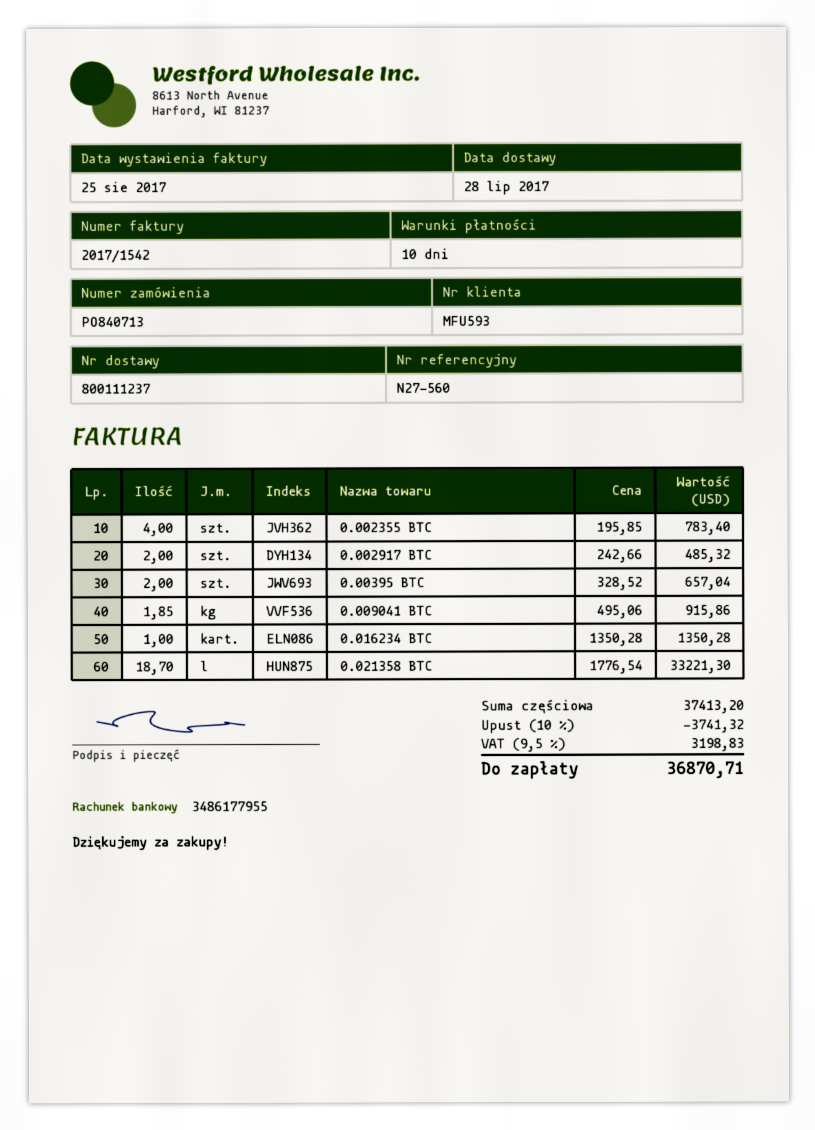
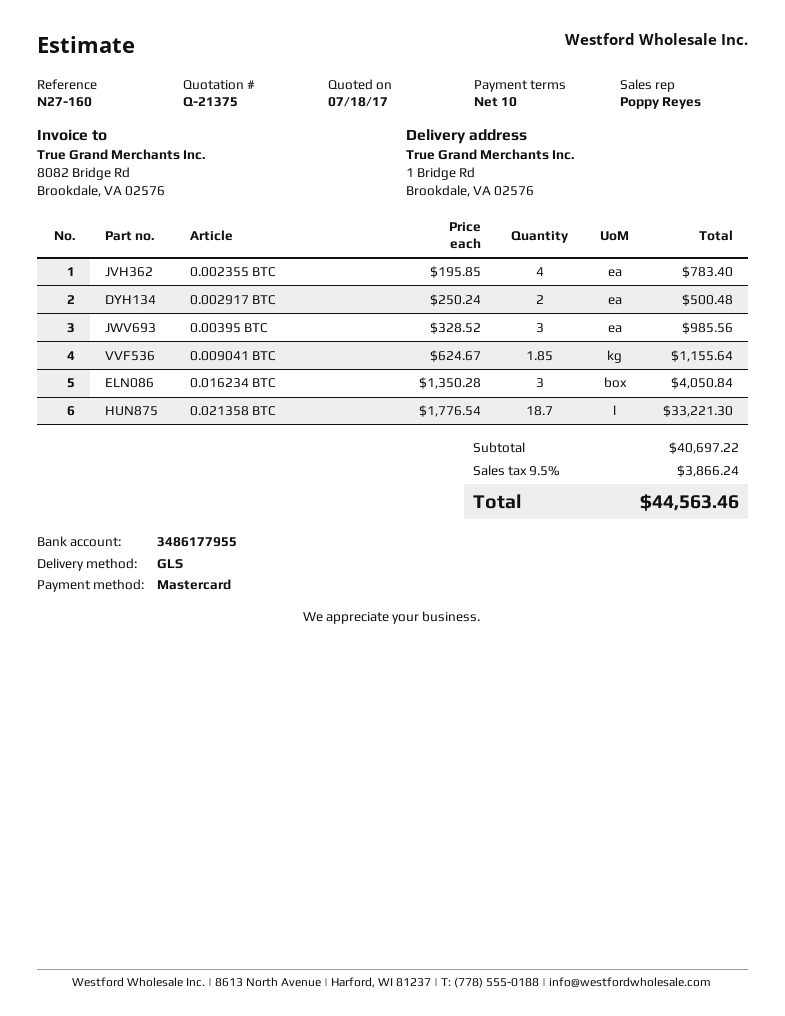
reference: N27-560 -> N27-160
0.002917 BTC: 2 x 242.66 = 485.32 -> 2 x 250.24 = 500.48
0.00395 BTC: 2 x 328.52 = 657.04 -> 3 x 328.52 = 985.56
0.009041 BTC: 1.85 x 495.06 = 915.86 -> 1.85 x 624.67 = 1155.64
0.016234 BTC: 1 x 1350.28 = 1350.28 -> 3 x 1350.28 = 4050.84
subtotal: 37413.20 -> 40697.22
discount: 10% = 3741.32 -> none
tax: 9.5% = 3198.83 -> 9.5% = 3866.24
total: 36870.71 -> 44563.46

